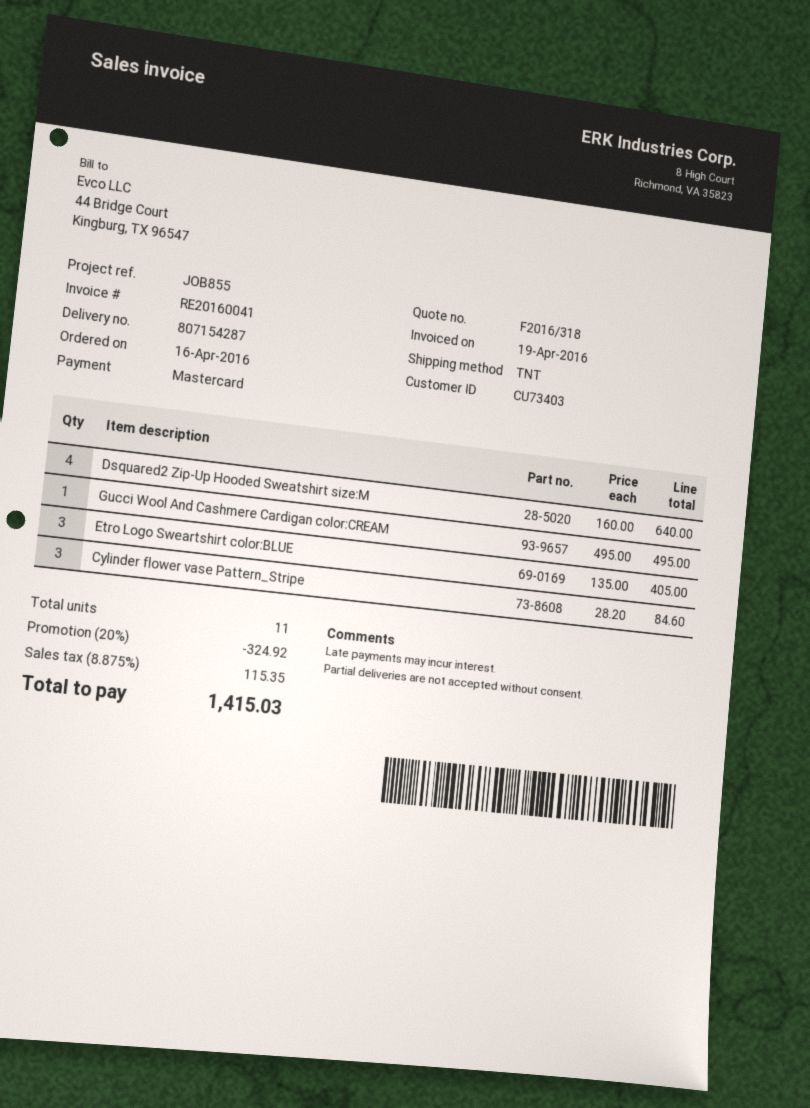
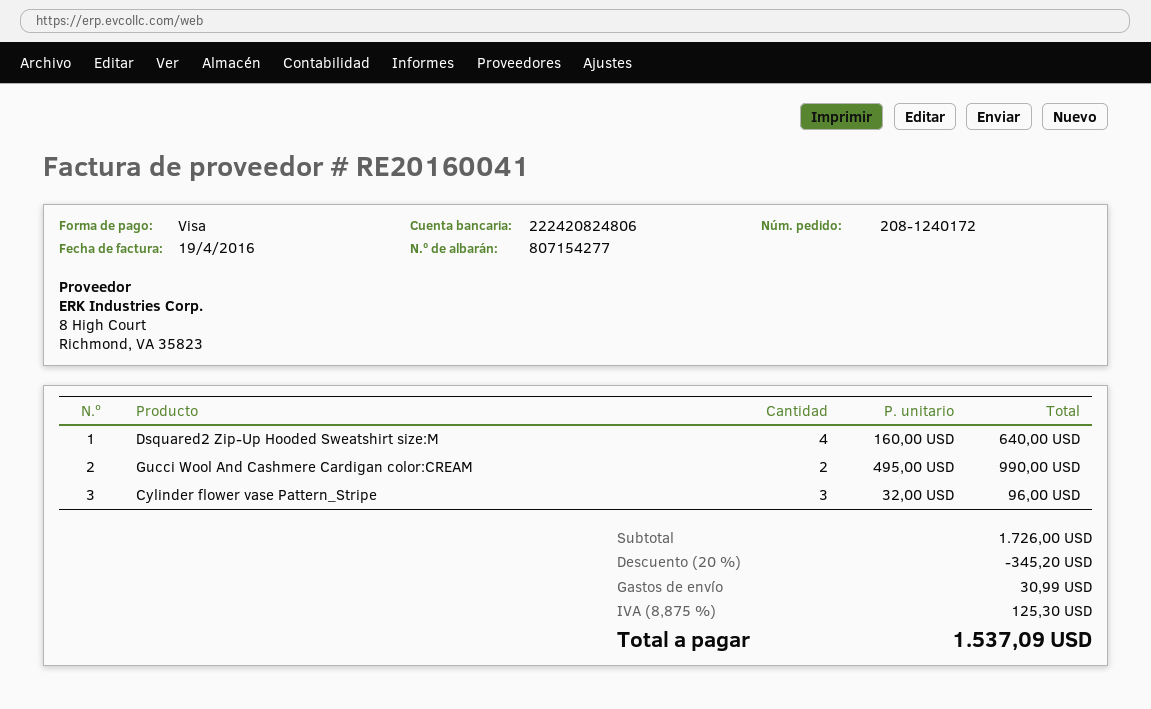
delivery note number: 807154287 -> 807154277
payment method: Mastercard -> Visa
Gucci Wool And Cashmere Cardigan color:CREAM: 1 x 495.00 = 495.00 -> 2 x 495.00 = 990.00
Etro Logo Sweartshirt color:BLUE: 3 x 135.00 = 405.00 -> none
Cylinder flower vase Pattern_Stripe: 3 x 28.20 = 84.60 -> 3 x 32.00 = 96.00
discount: 20% = 324.92 -> 20% = 345.20
shipping: none -> 30.99
tax: 8.875% = 115.35 -> 8.875% = 125.30
total: 1415.03 -> 1537.09

